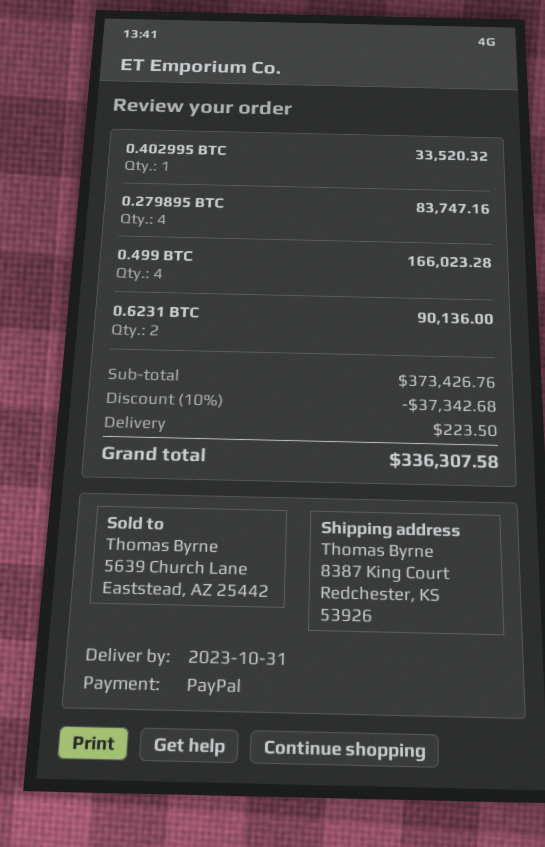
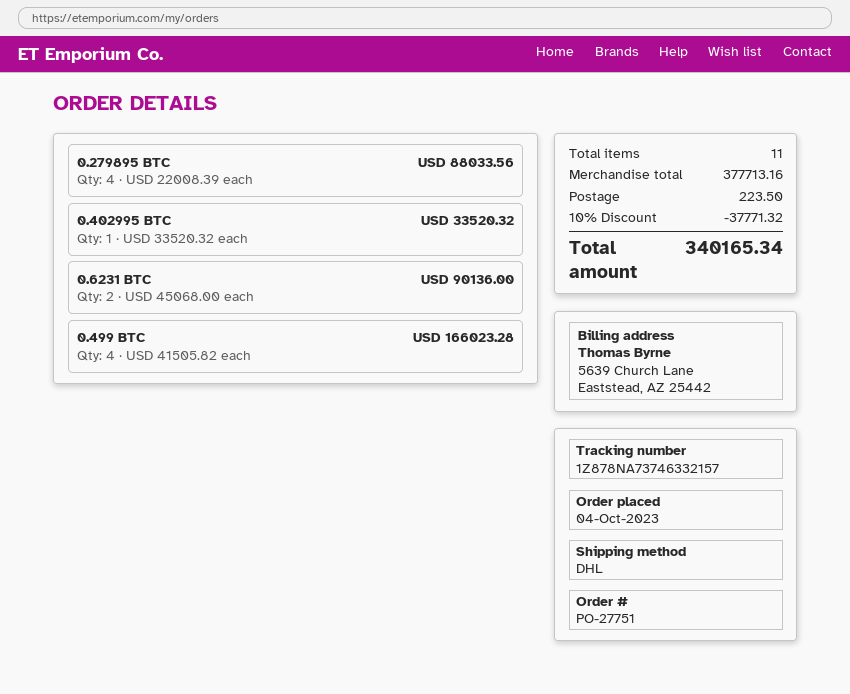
0.279895 BTC: 4 for 83747.16 -> 4 for 88033.56
subtotal: 373426.76 -> 377713.16
discount: 10% = 37342.68 -> 10% = 37771.32
total: 336307.58 -> 340165.34

